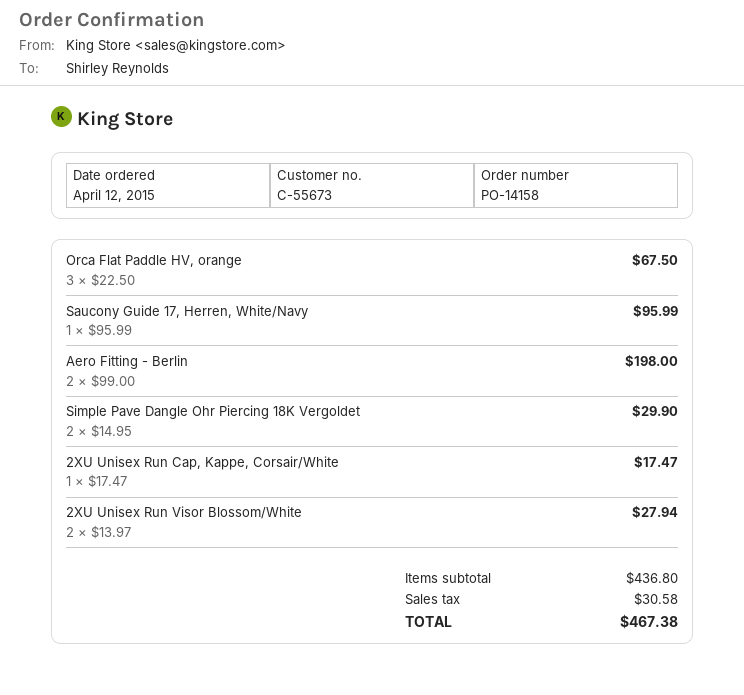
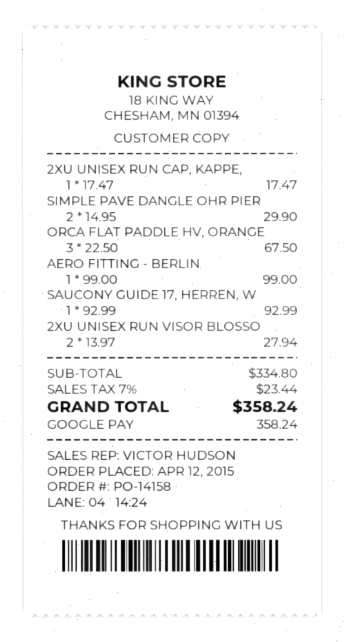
Saucony Guide 17, Herren, White/Navy: 1 x 95.99 = 95.99 -> 1 x 92.99 = 92.99
Aero Fitting - Berlin: 2 x 99.00 = 198.00 -> 1 x 99.00 = 99.00
subtotal: 436.80 -> 334.80
tax: 30.58 -> 23.44
total: 467.38 -> 358.24

